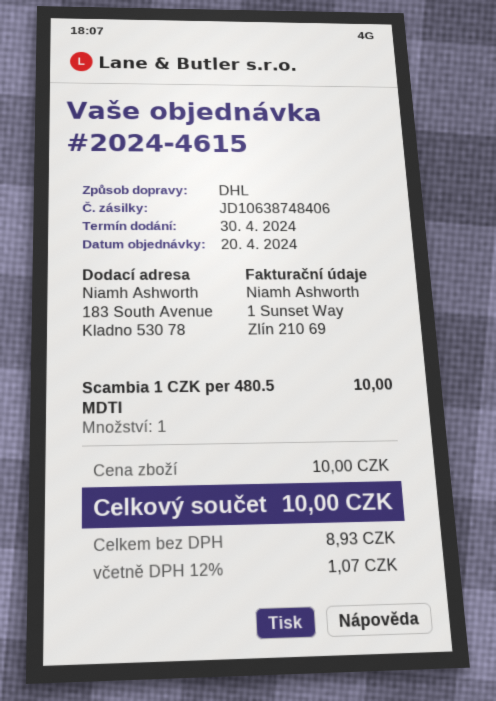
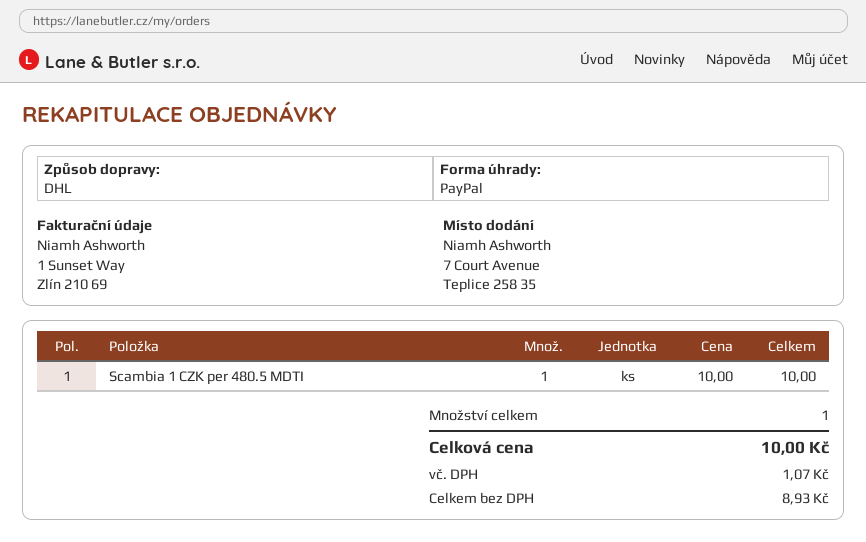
ship to: 183 South Avenue, Kladno 530 78 -> 7 Court Avenue, Teplice 258 35

